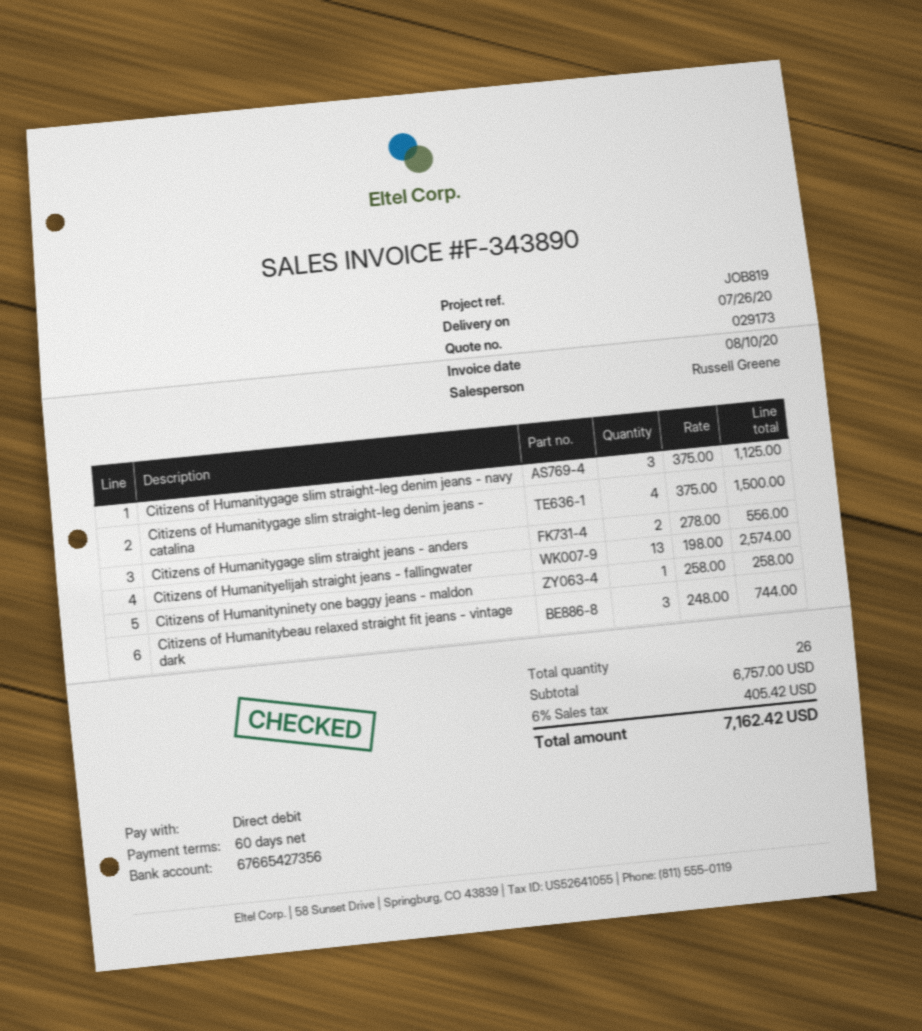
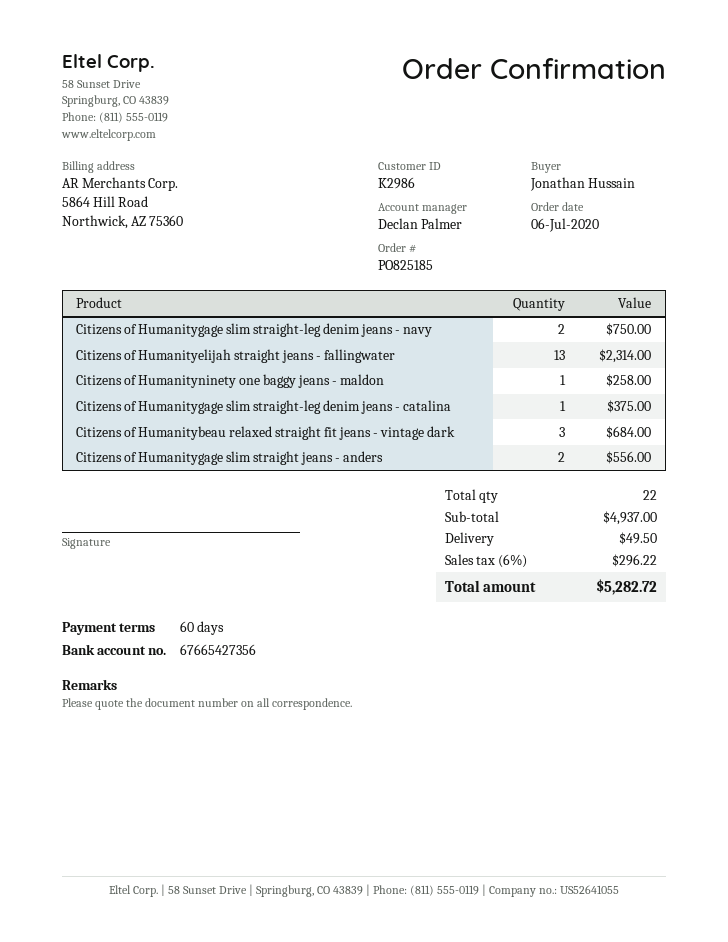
sales rep: Russell Greene -> Declan Palmer
Citizens of Humanitygage slim straight-leg denim jeans - navy: 3 for 1125.00 -> 2 for 750.00
Citizens of Humanitygage slim straight-leg denim jeans - catalina: 4 for 1500.00 -> 1 for 375.00
Citizens of Humanityelijah straight jeans - fallingwater: 13 for 2574.00 -> 13 for 2314.00
Citizens of Humanitybeau relaxed straight fit jeans - vintage dark: 3 for 744.00 -> 3 for 684.00
total quantity: 26 -> 22
subtotal: 6757.00 -> 4937.00
shipping: none -> 49.50
tax: 6% = 405.42 -> 6% = 296.22
total: 7162.42 -> 5282.72

